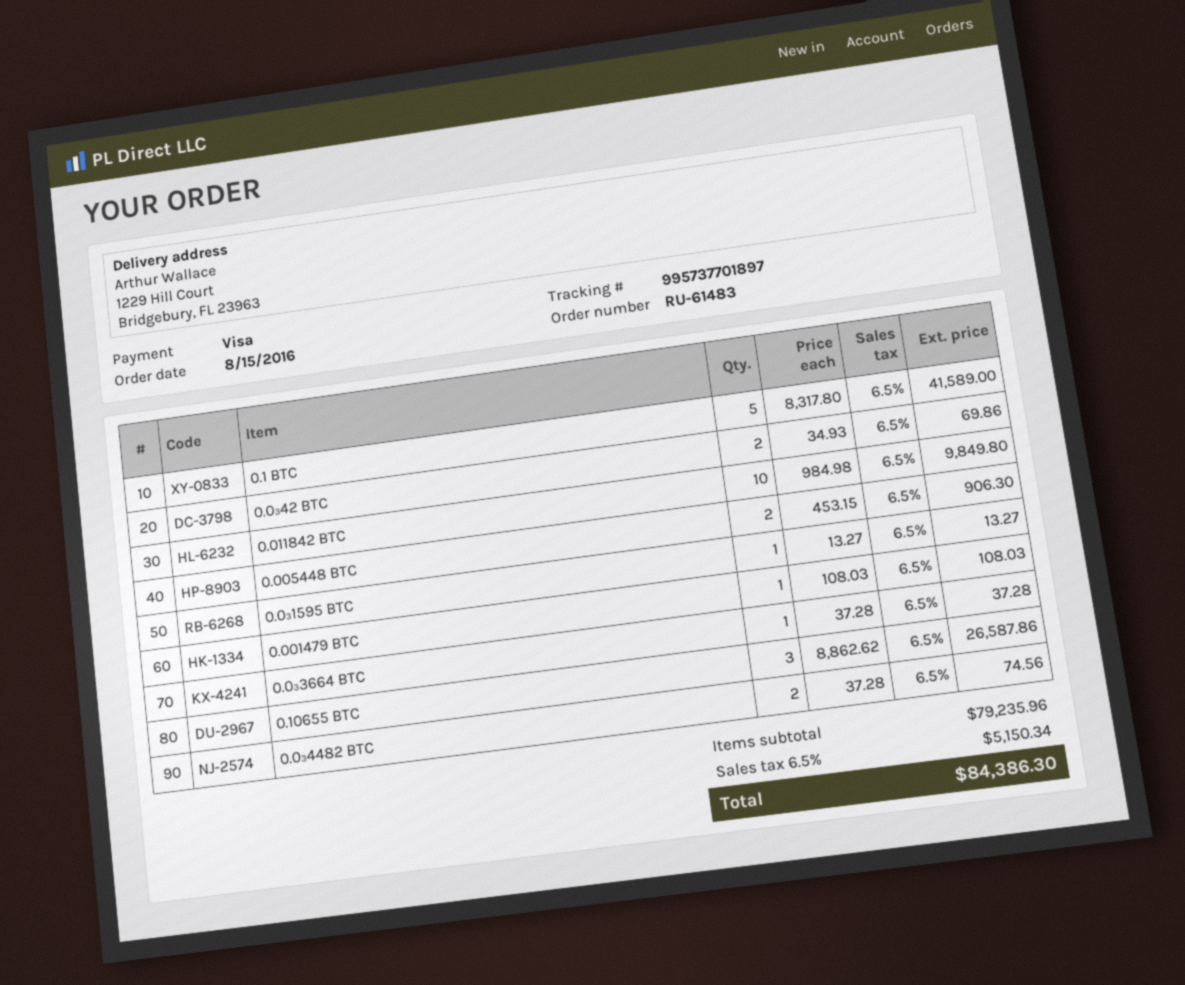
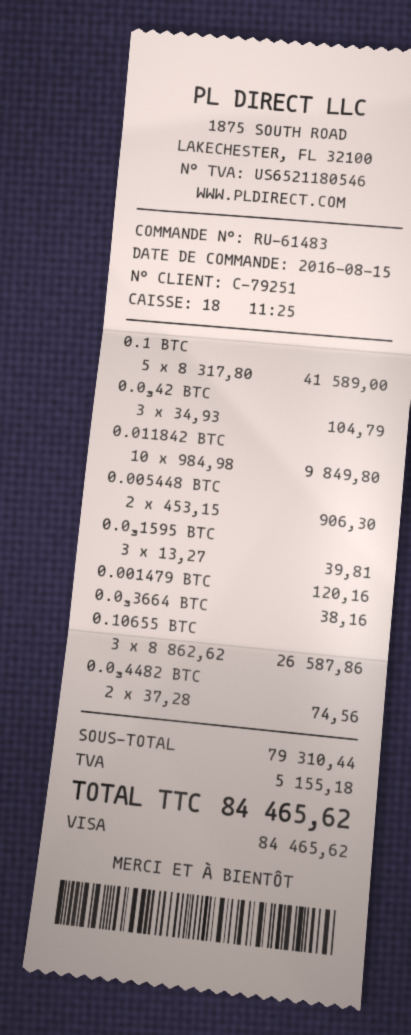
0.0₃42 BTC: 2 x 34.93 = 69.86 -> 3 x 34.93 = 104.79
0.0₃1595 BTC: 1 x 13.27 = 13.27 -> 3 x 13.27 = 39.81
0.001479 BTC: 1 x 108.03 = 108.03 -> 1 x 120.16 = 120.16
0.0₃3664 BTC: 1 x 37.28 = 37.28 -> 1 x 38.16 = 38.16
subtotal: 79235.96 -> 79310.44
tax: 5150.34 -> 5155.18
total: 84386.30 -> 84465.62

